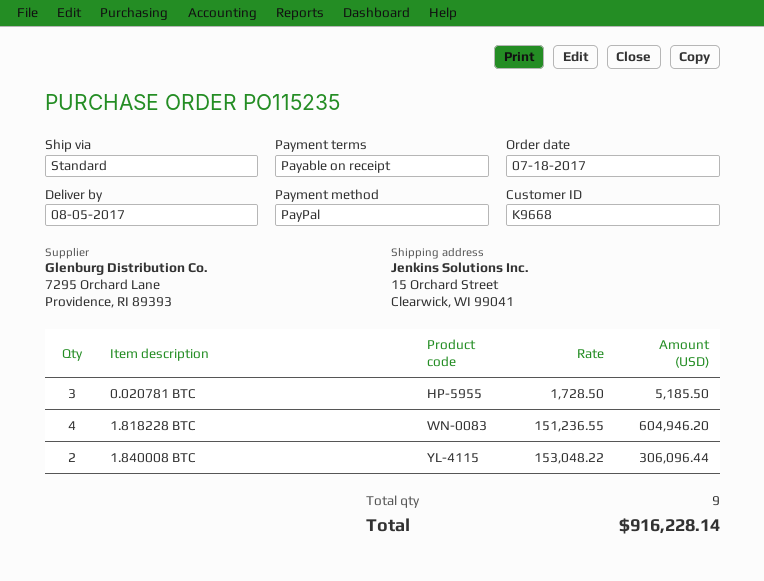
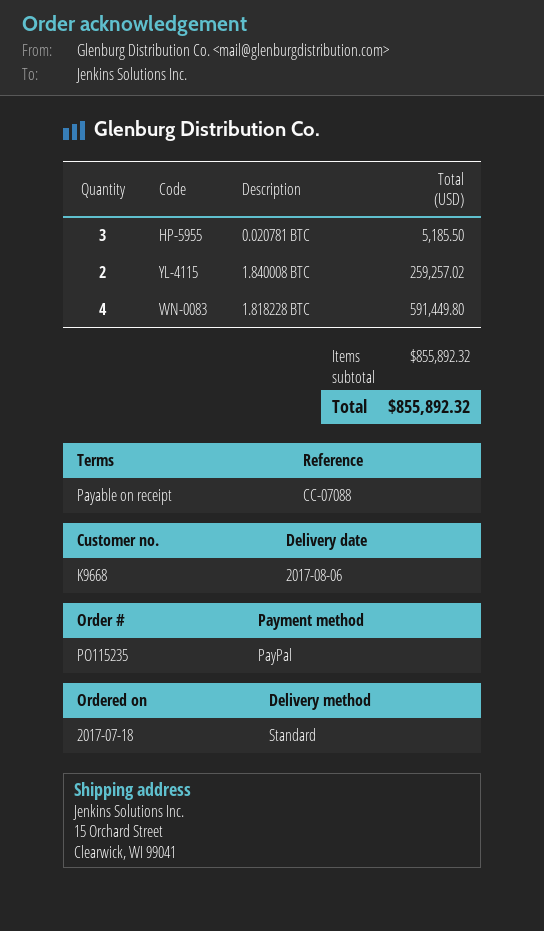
delivery date: 2017-08-05 -> 2017-08-06
1.818228 BTC: 4 for 604946.20 -> 4 for 591449.80
1.840008 BTC: 2 for 306096.44 -> 2 for 259257.02
total: 916228.14 -> 855892.32

